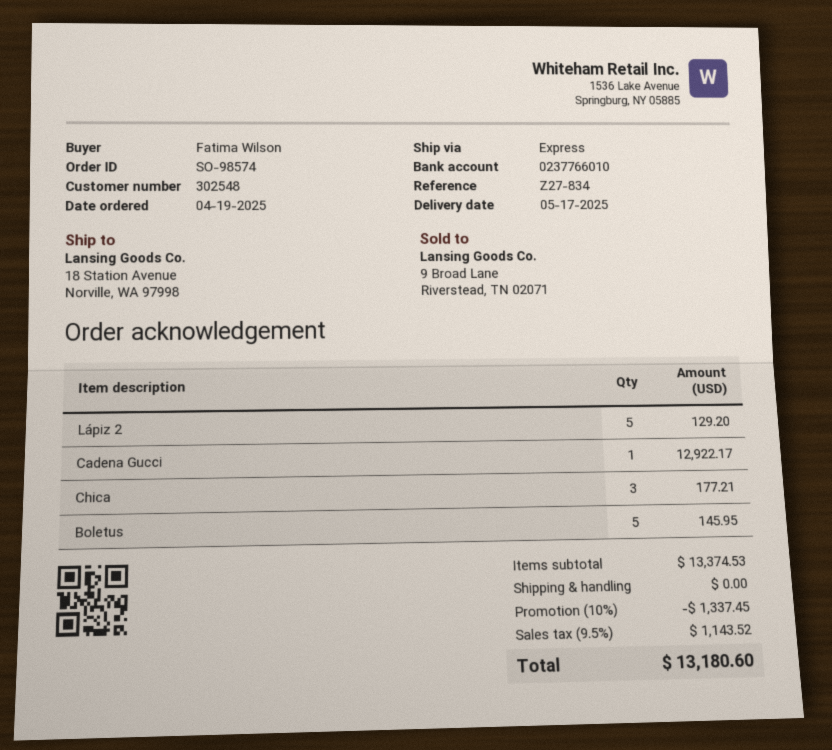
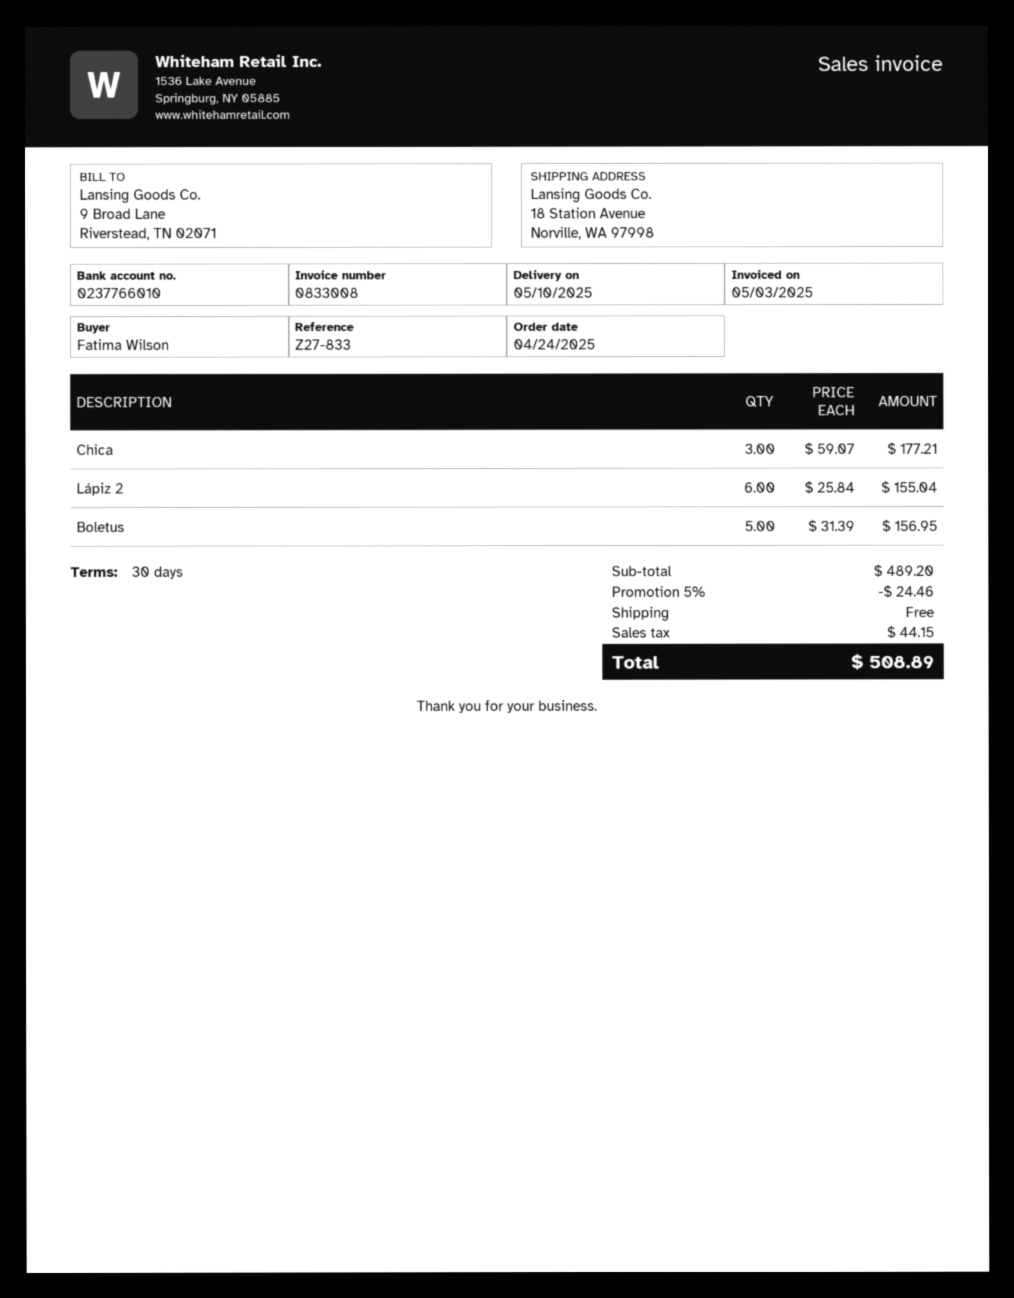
order date: 2025-04-19 -> 2025-04-24
delivery date: 2025-05-17 -> 2025-05-10
reference: Z27-834 -> Z27-833
Lápiz 2: 5 for 129.20 -> 6 for 155.04
Cadena Gucci: 1 for 12922.17 -> none
Boletus: 5 for 145.95 -> 5 for 156.95
subtotal: 13374.53 -> 489.20
discount: 10% = 1337.45 -> 5% = 24.46
tax: 1143.52 -> 44.15
total: 13180.60 -> 508.89

